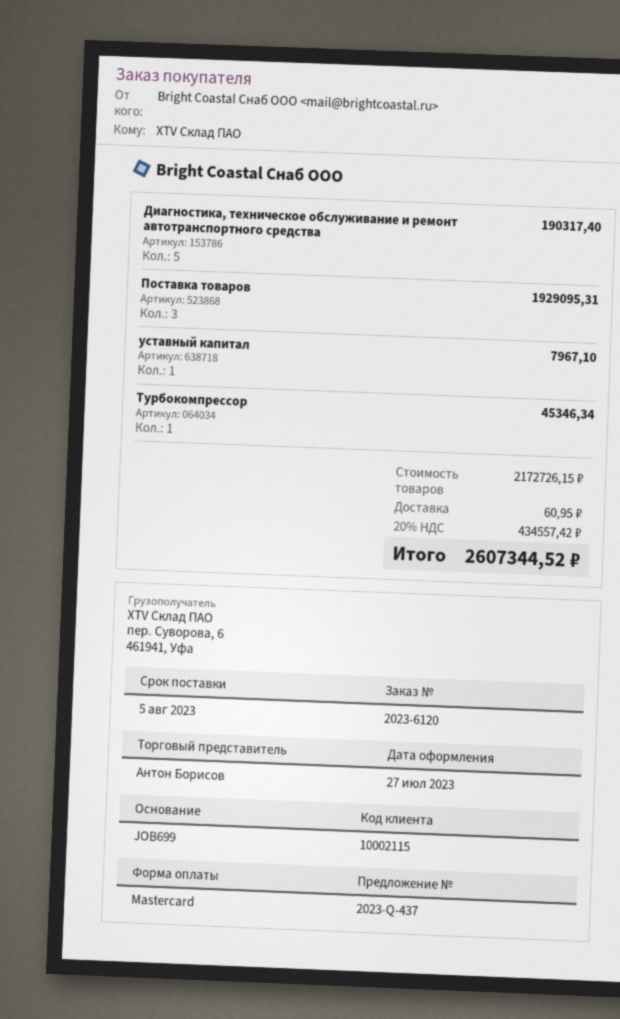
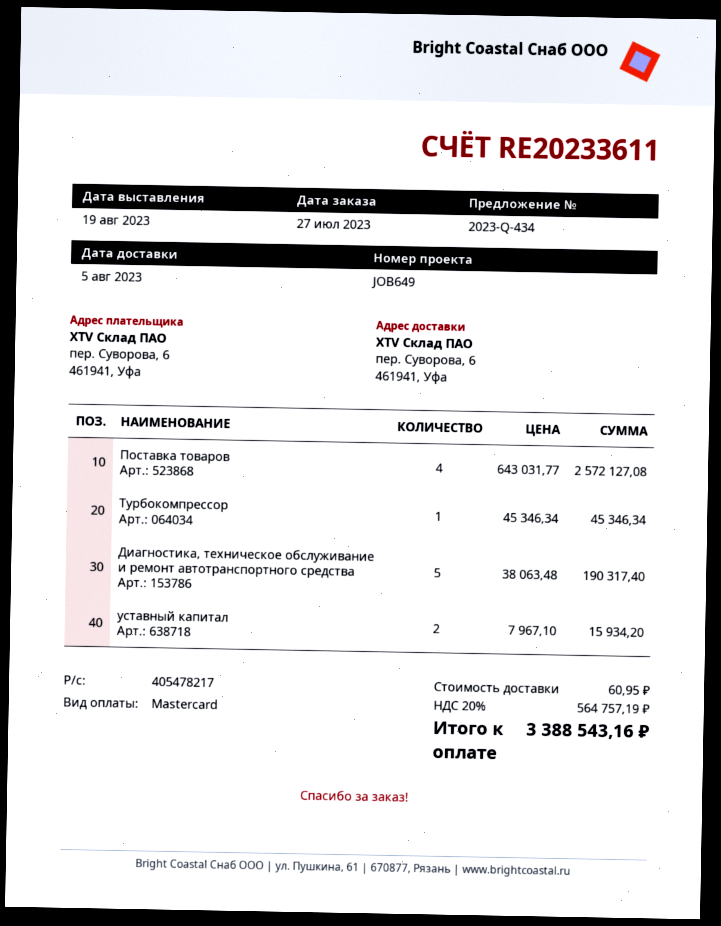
quote number: 2023-Q-437 -> 2023-Q-434
reference: JOB699 -> JOB649
Поставка товаров: 3 for 1929095.31 -> 4 for 2572127.08
уставный капитал: 1 for 7967.10 -> 2 for 15934.20
tax: 20% = 434557.42 -> 20% = 564757.19
total: 2607344.52 -> 3388543.16

